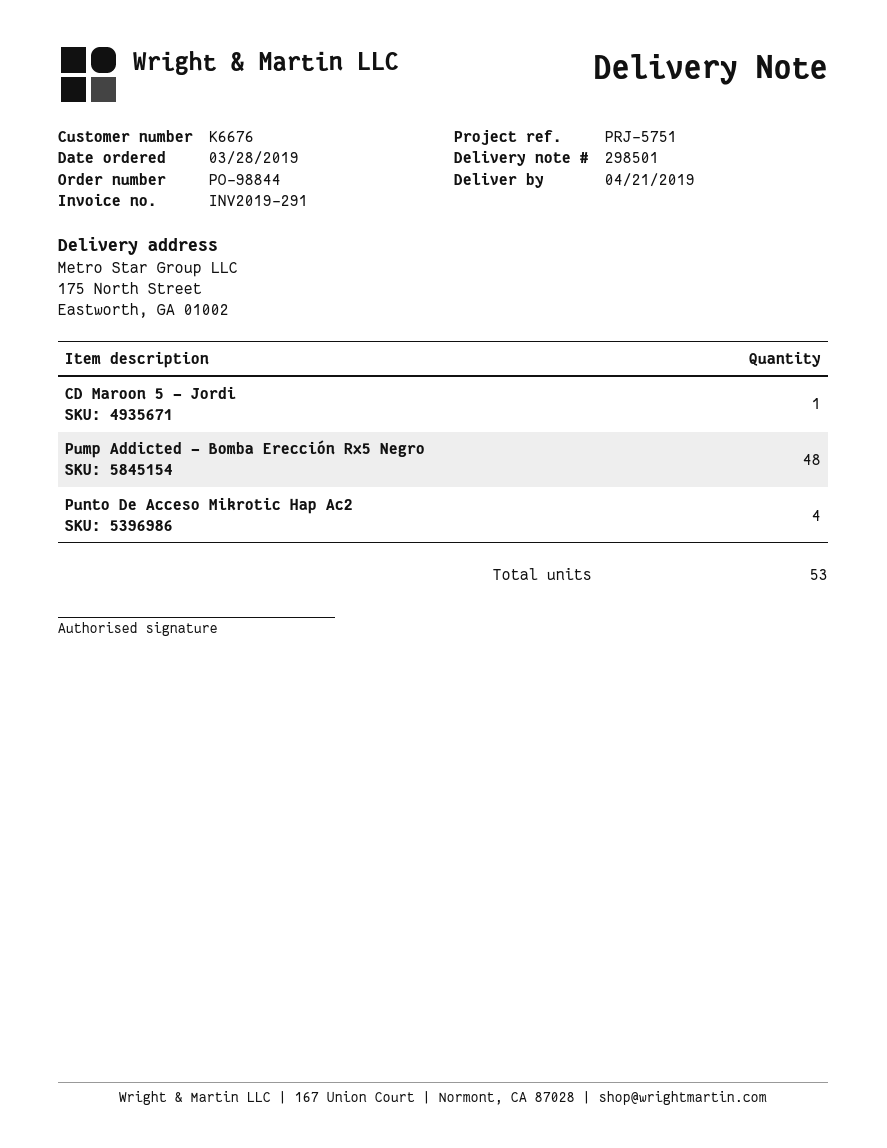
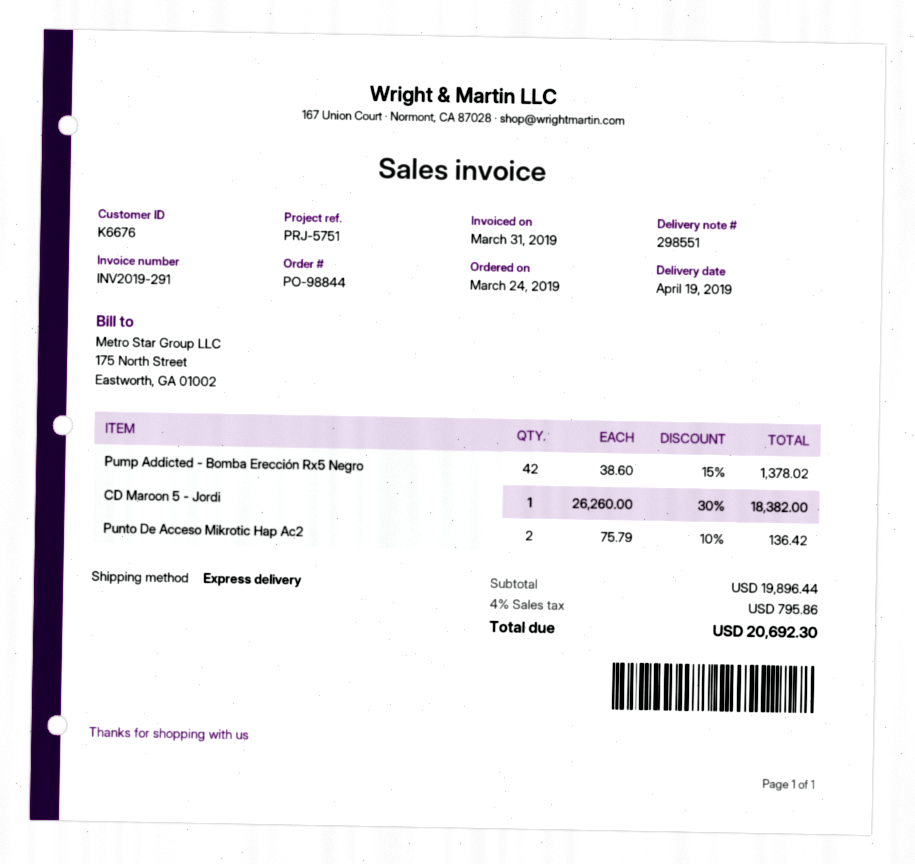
order date: 2019-03-28 -> 2019-03-24
delivery note number: 298501 -> 298551
delivery date: 2019-04-21 -> 2019-04-19
Pump Addicted - Bomba Erección Rx5 Negro: 48 -> 42
Punto De Acceso Mikrotic Hap Ac2: 4 -> 2

